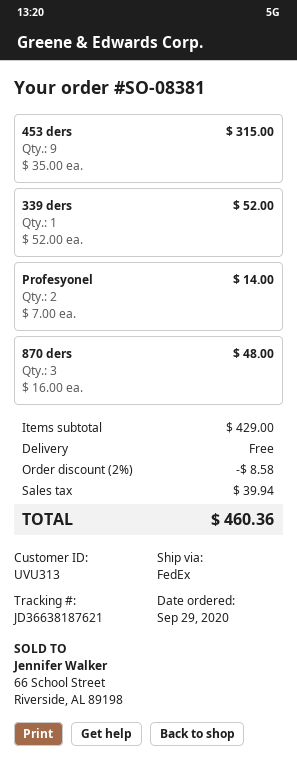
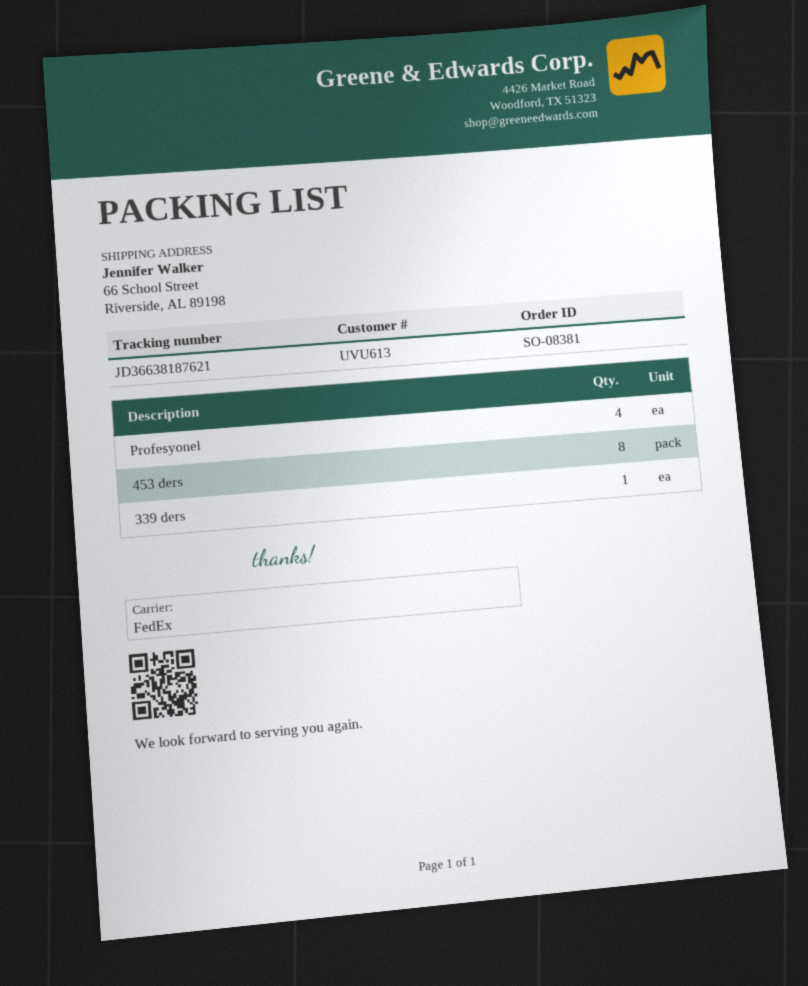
customer number: UVU313 -> UVU613
453 ders: 9 -> 8
Profesyonel: 2 -> 4
870 ders: 3 -> none

